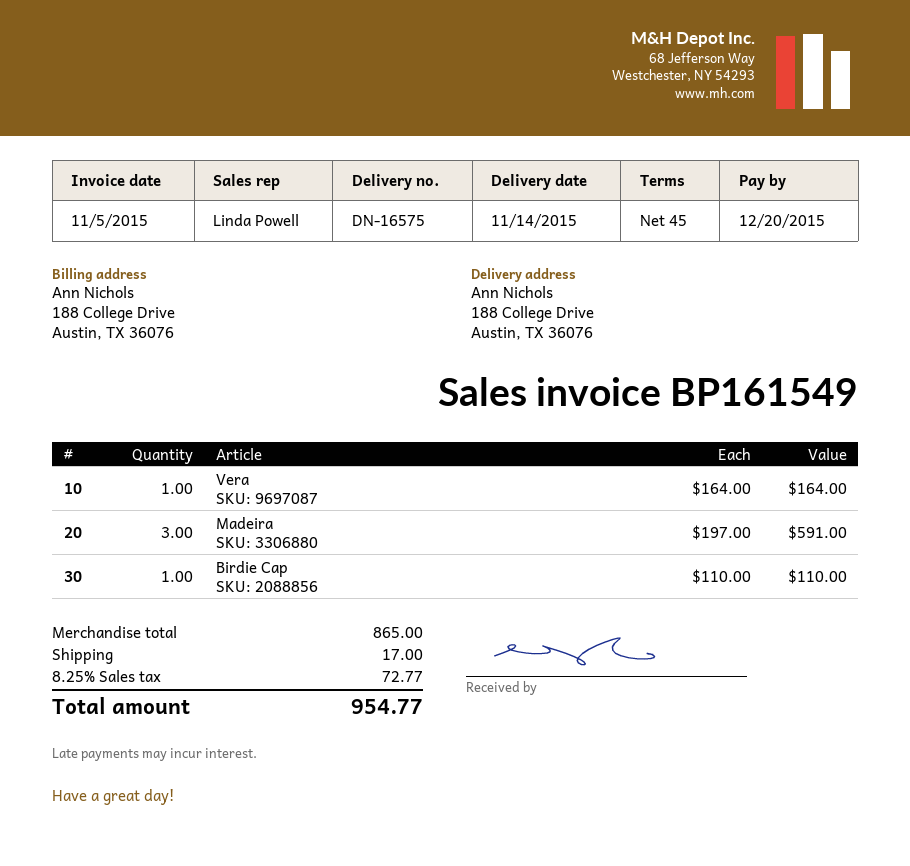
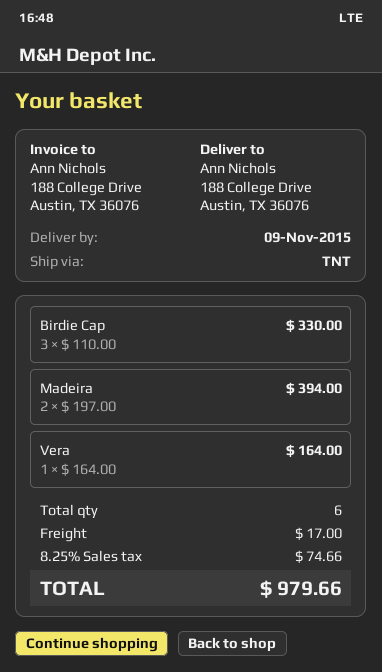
delivery date: 2015-11-14 -> 2015-11-09
Madeira: 3 x 197.00 = 591.00 -> 2 x 197.00 = 394.00
Birdie Cap: 1 x 110.00 = 110.00 -> 3 x 110.00 = 330.00
tax: 8.25% = 72.77 -> 8.25% = 74.66
total: 954.77 -> 979.66

